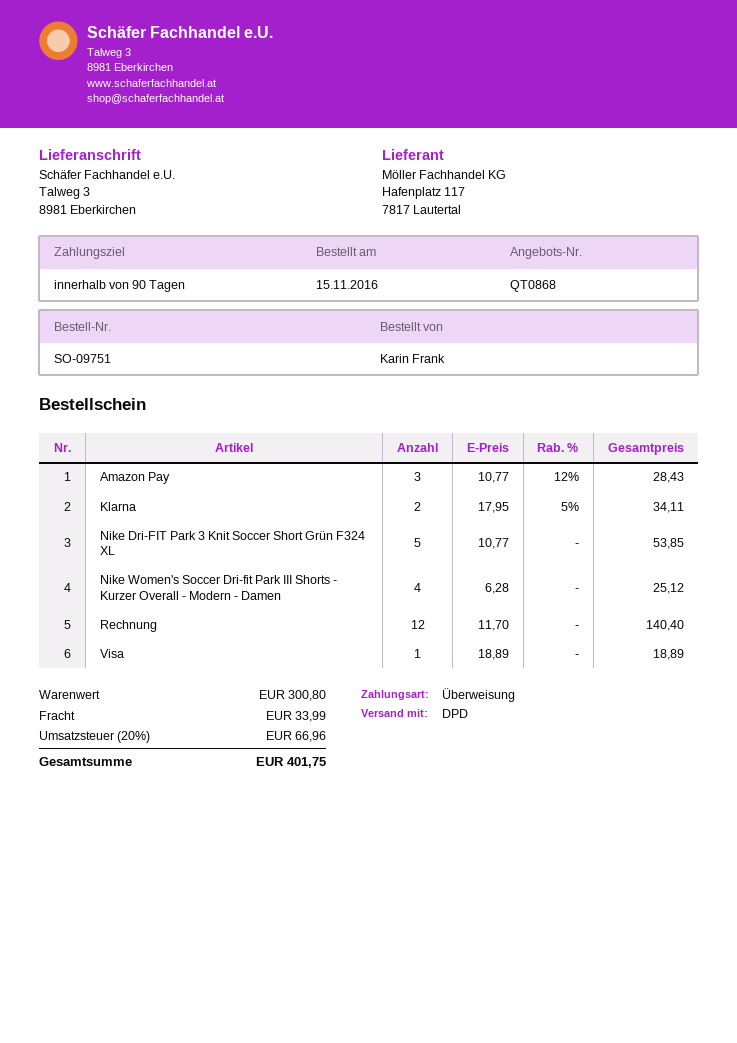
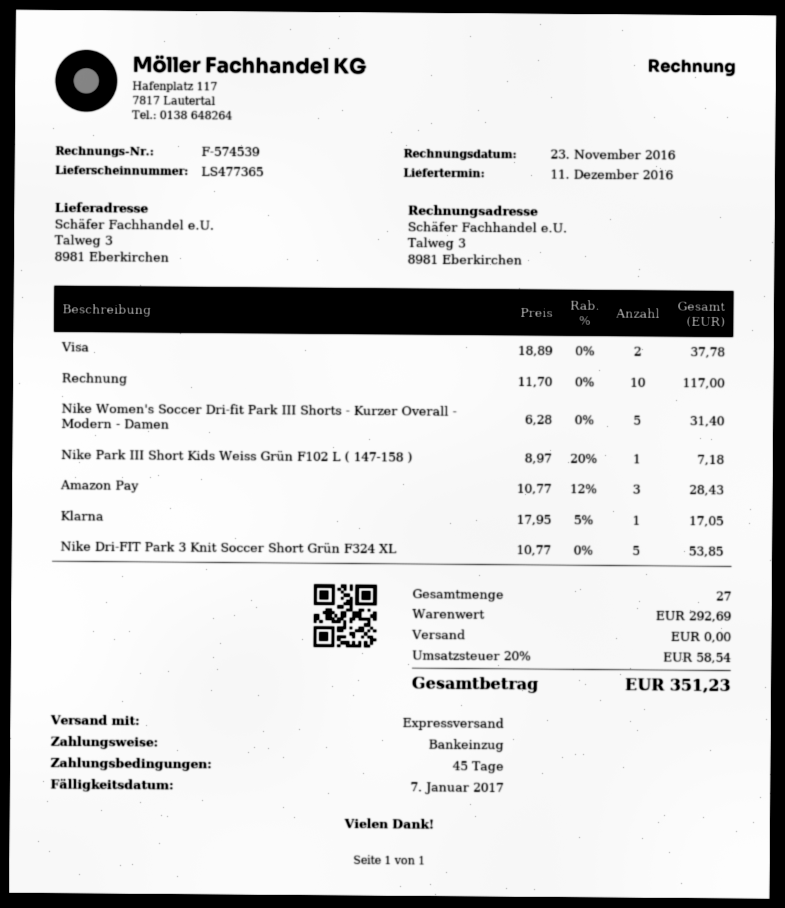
payment terms: 90 days -> 45 days
payment method: bank transfer -> direct debit
shipping method: DPD -> express
Klarna: 2 x 17.95 - 5% = 34.11 -> 1 x 17.95 - 5% = 17.05
Nike Women's Soccer Dri-fit Park III Shorts - Kurzer Overall - Modern - Damen: 4 x 6.28 = 25.12 -> 5 x 6.28 = 31.40
Rechnung: 12 x 11.70 = 140.40 -> 10 x 11.70 = 117.00
Visa: 1 x 18.89 = 18.89 -> 2 x 18.89 = 37.78
Nike Park III Short Kids Weiss Grün F102 L ( 147-158 ): none -> 1 x 8.97 - 20% = 7.18
subtotal: 300.80 -> 292.69
shipping: 33.99 -> 0.00
tax: 20% = 66.96 -> 20% = 58.54
total: 401.75 -> 351.23

